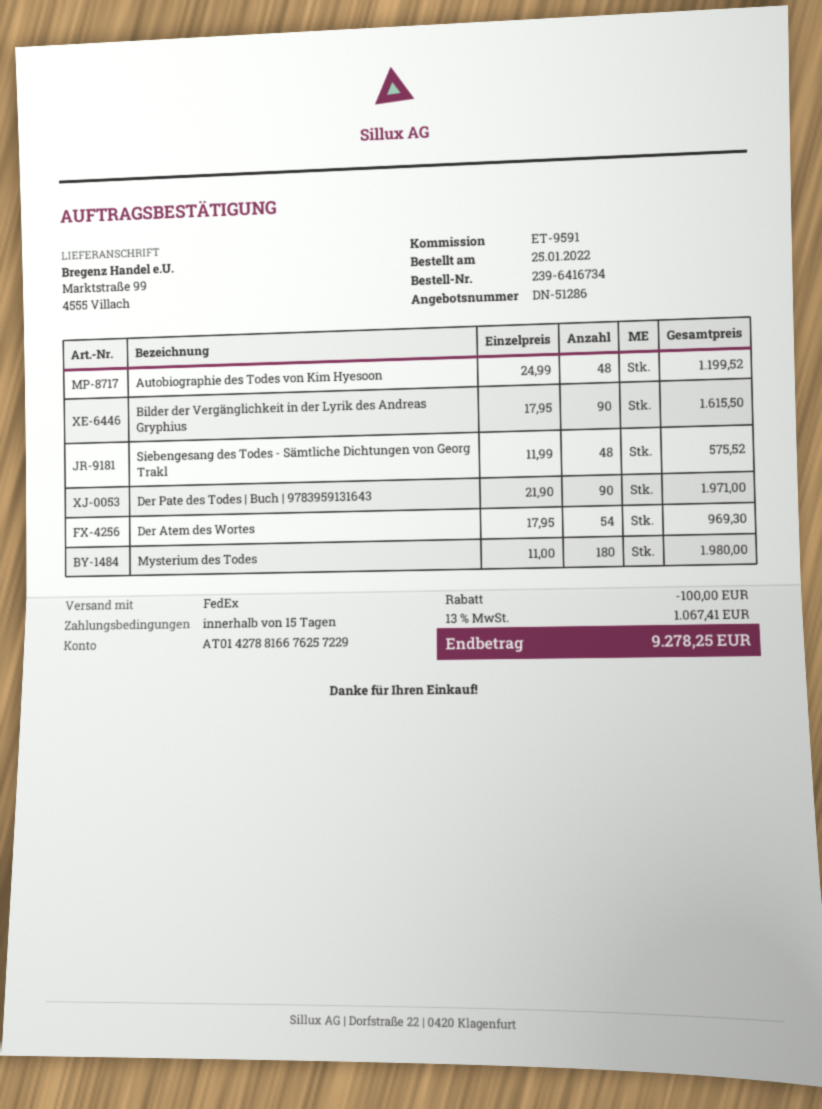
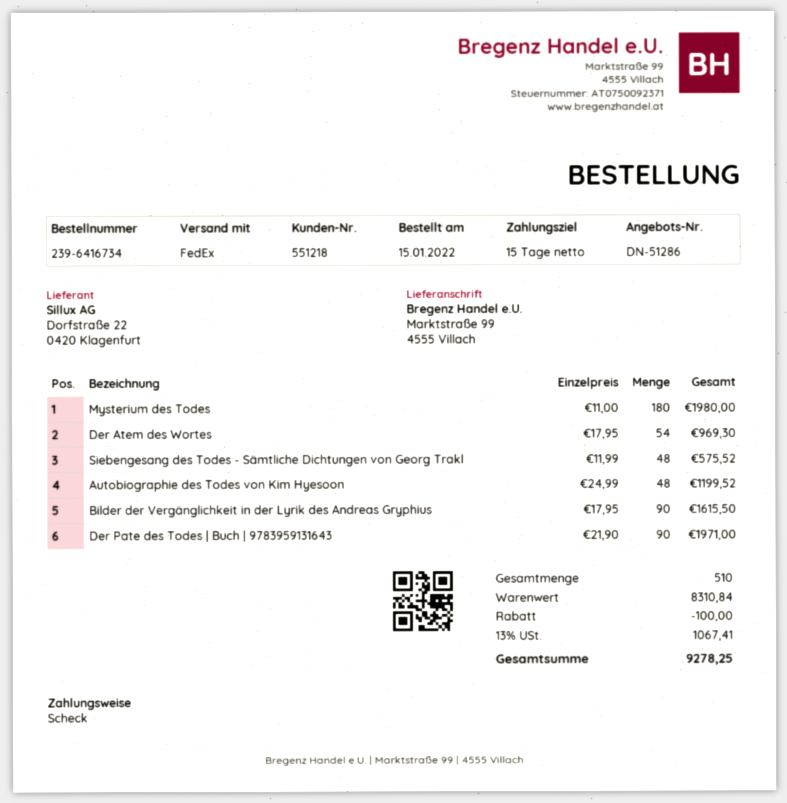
order date: 2022-01-25 -> 2022-01-15

